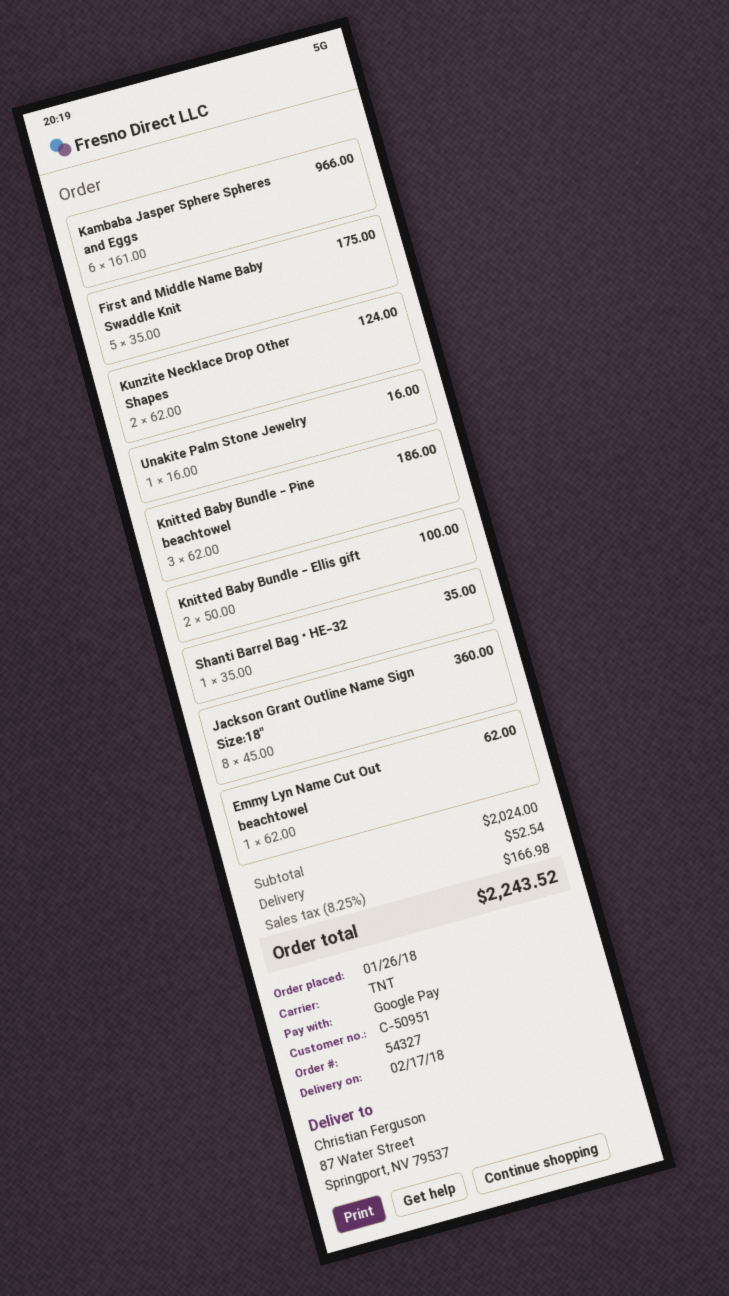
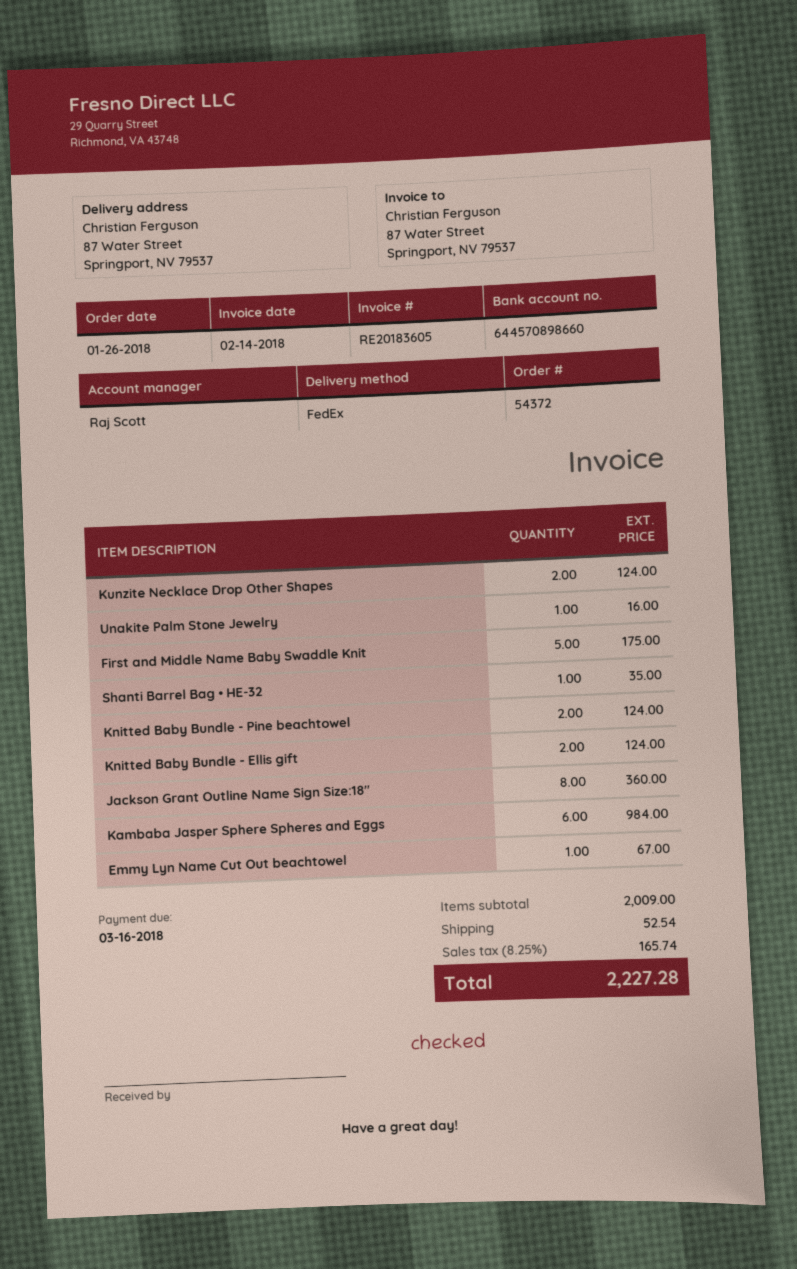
order number: 54327 -> 54372
shipping method: TNT -> FedEx
Kambaba Jasper Sphere Spheres and Eggs: 6 for 966.00 -> 6 for 984.00
Knitted Baby Bundle - Pine beachtowel: 3 for 186.00 -> 2 for 124.00
Knitted Baby Bundle - Ellis gift: 2 for 100.00 -> 2 for 124.00
Emmy Lyn Name Cut Out beachtowel: 1 for 62.00 -> 1 for 67.00
subtotal: 2024.00 -> 2009.00
tax: 8.25% = 166.98 -> 8.25% = 165.74
total: 2243.52 -> 2227.28

